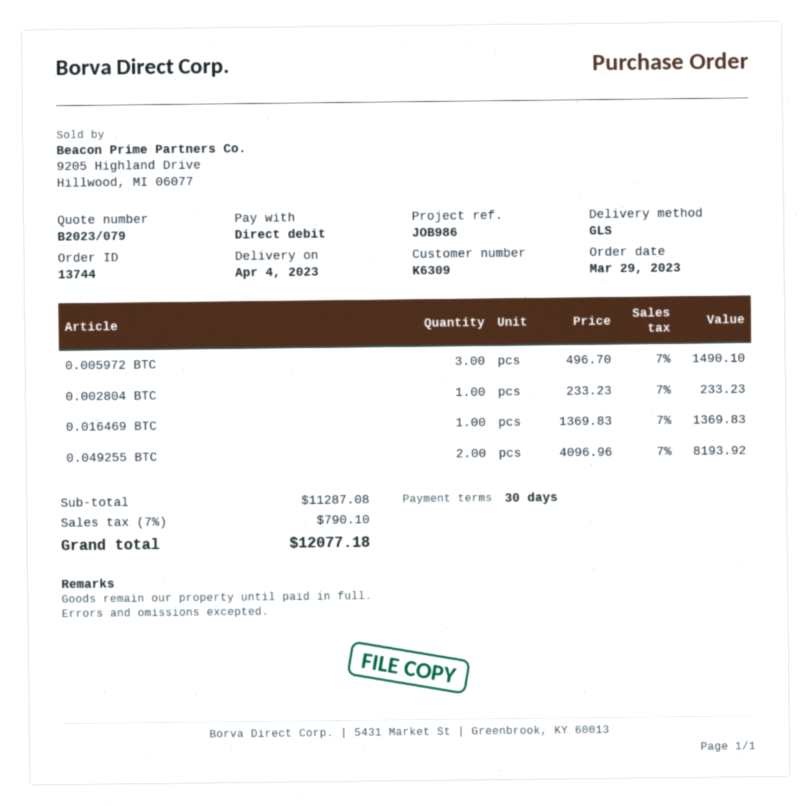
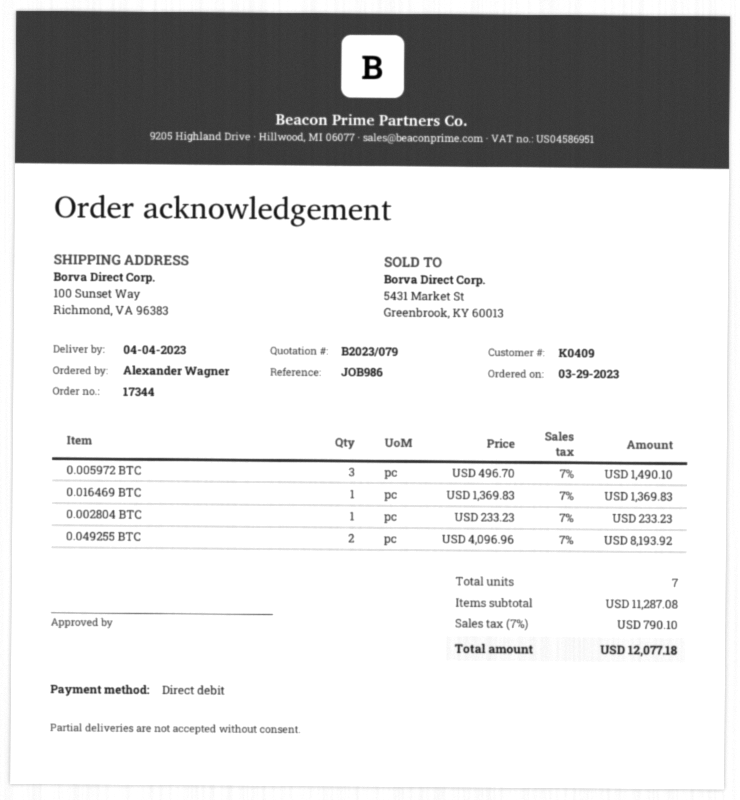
order number: 13744 -> 17344
customer number: K6309 -> K0409

